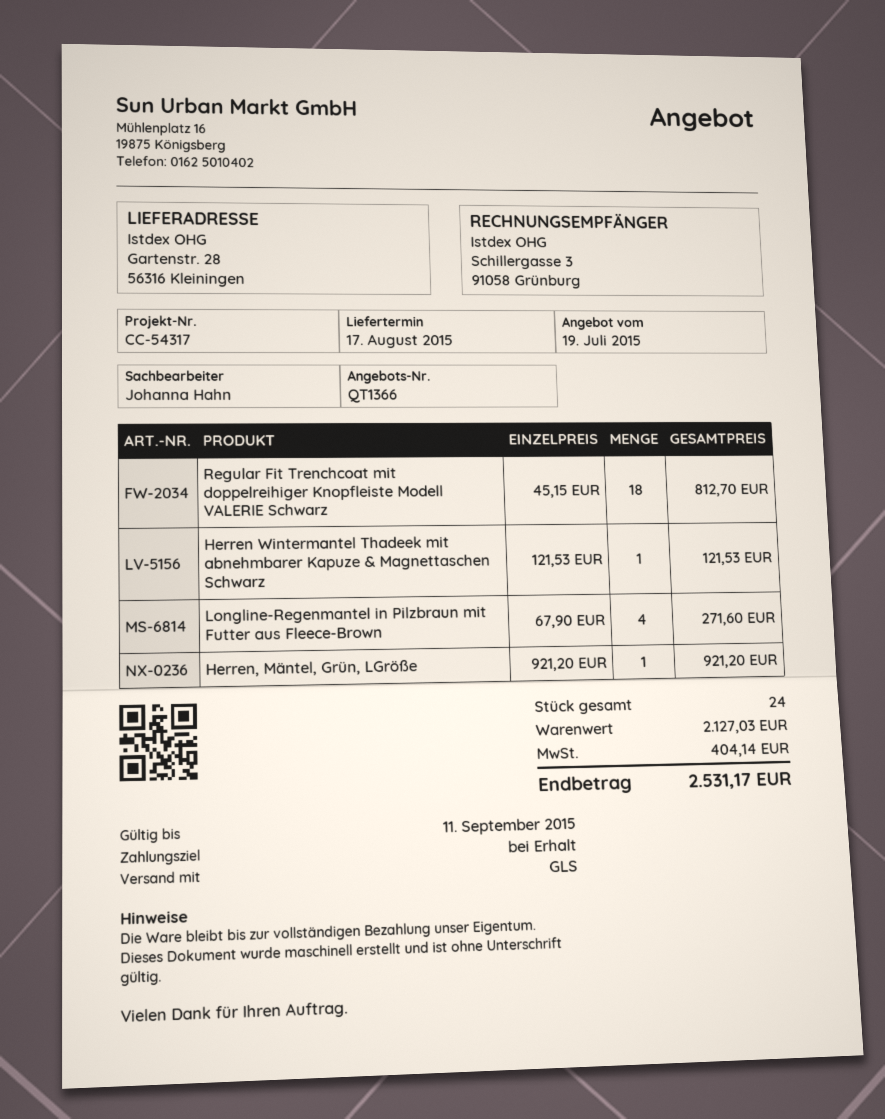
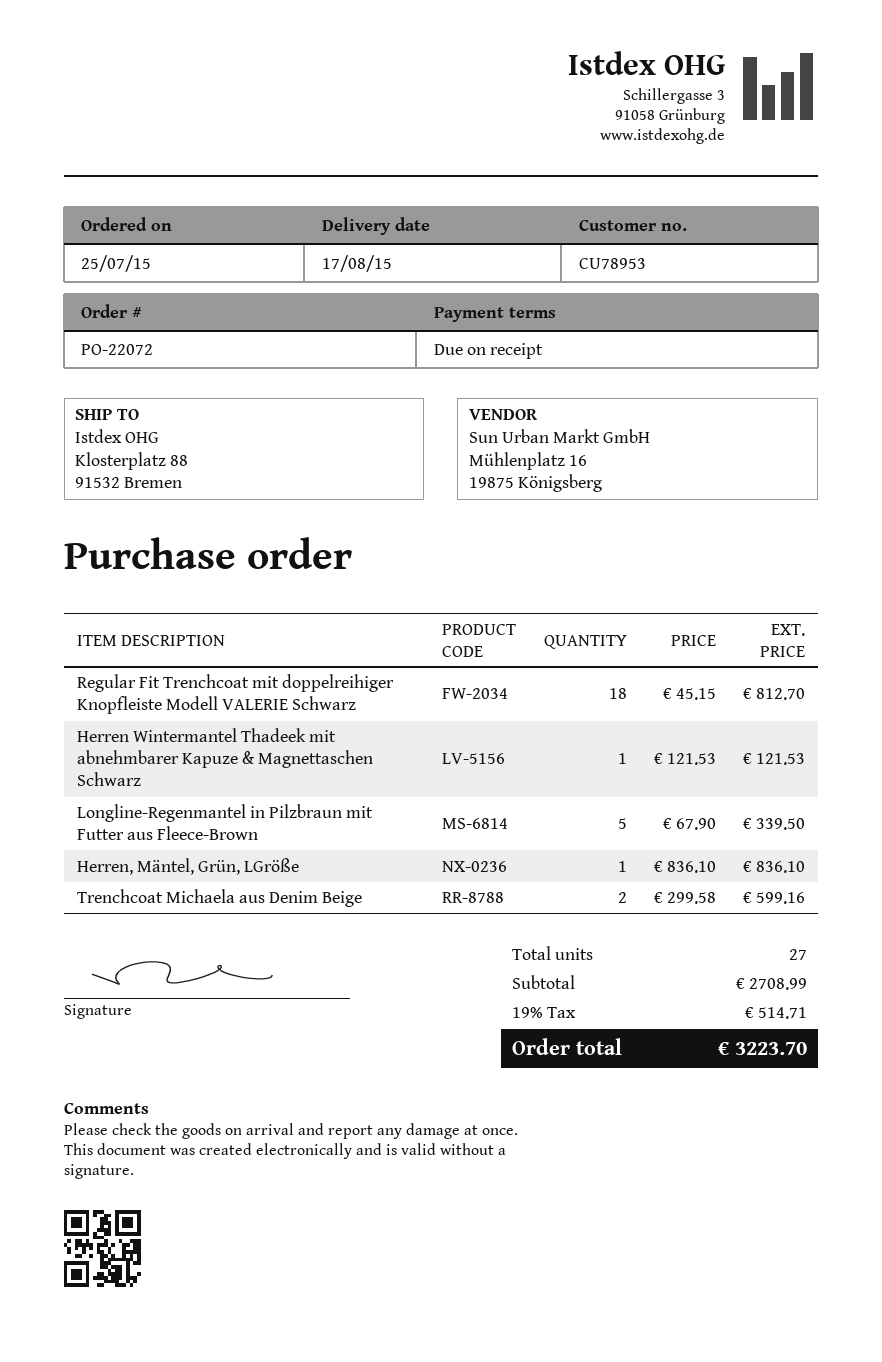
ship to: Gartenstr. 28, 56316 Kleiningen -> Klosterplatz 88, 91532 Bremen
Longline-Regenmantel in Pilzbraun mit Futter aus Fleece-Brown: 4 x 67.90 = 271.60 -> 5 x 67.90 = 339.50
Herren, Mäntel, Grün, LGröße: 1 x 921.20 = 921.20 -> 1 x 836.10 = 836.10
Trenchcoat Michaela aus Denim Beige: none -> 2 x 299.58 = 599.16
total quantity: 24 -> 27
subtotal: 2127.03 -> 2708.99
tax: 404.14 -> 514.71
total: 2531.17 -> 3223.70

